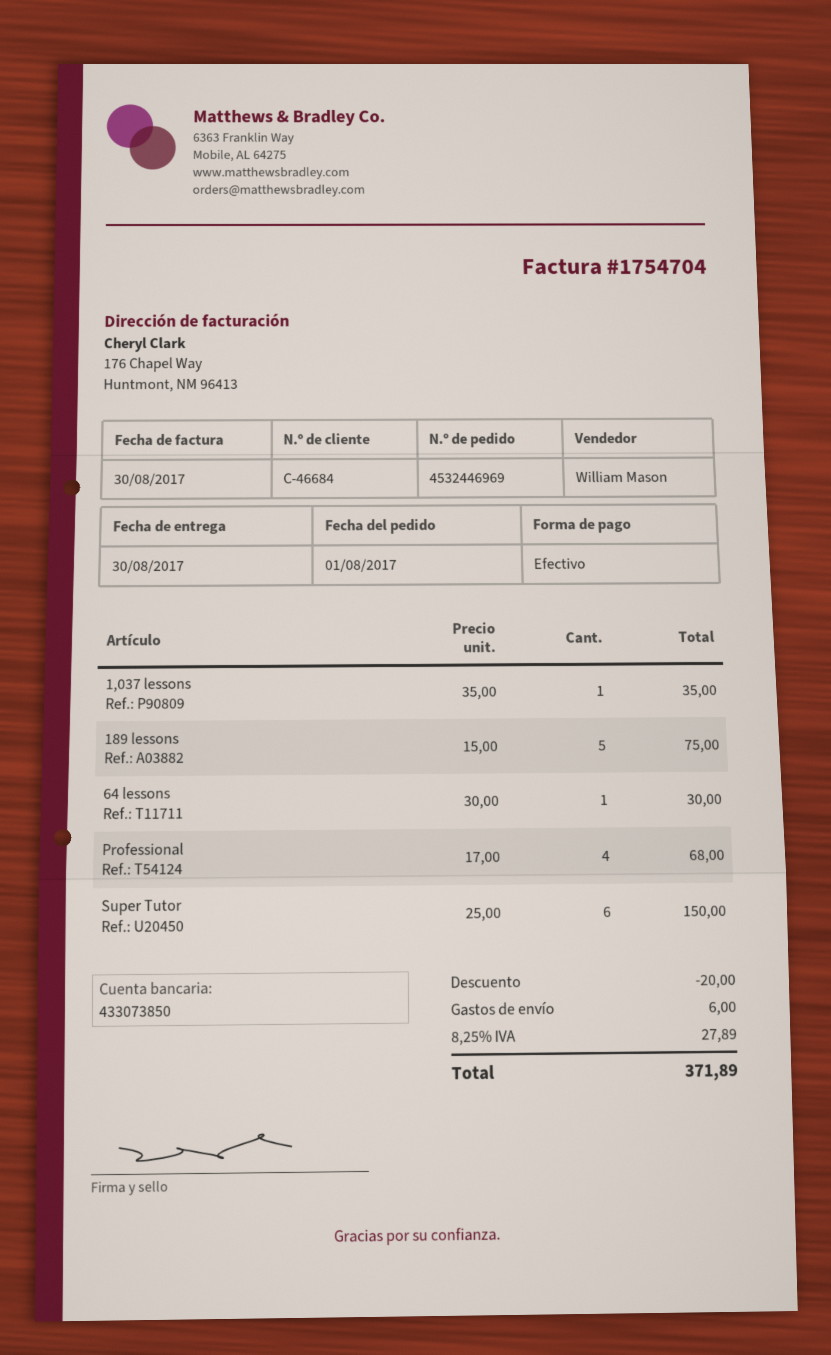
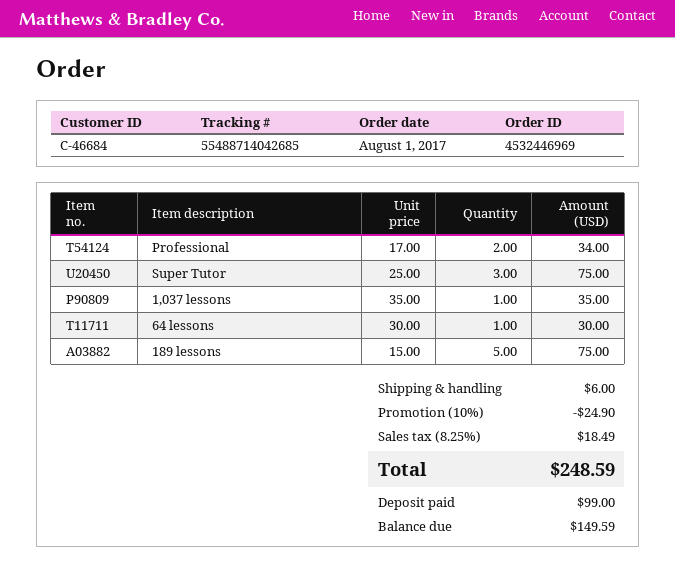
Professional: 4 x 17.00 = 68.00 -> 2 x 17.00 = 34.00
Super Tutor: 6 x 25.00 = 150.00 -> 3 x 25.00 = 75.00
discount: 20.00 -> 24.90
tax: 8.25% = 27.89 -> 8.25% = 18.49
total: 371.89 -> 248.59

